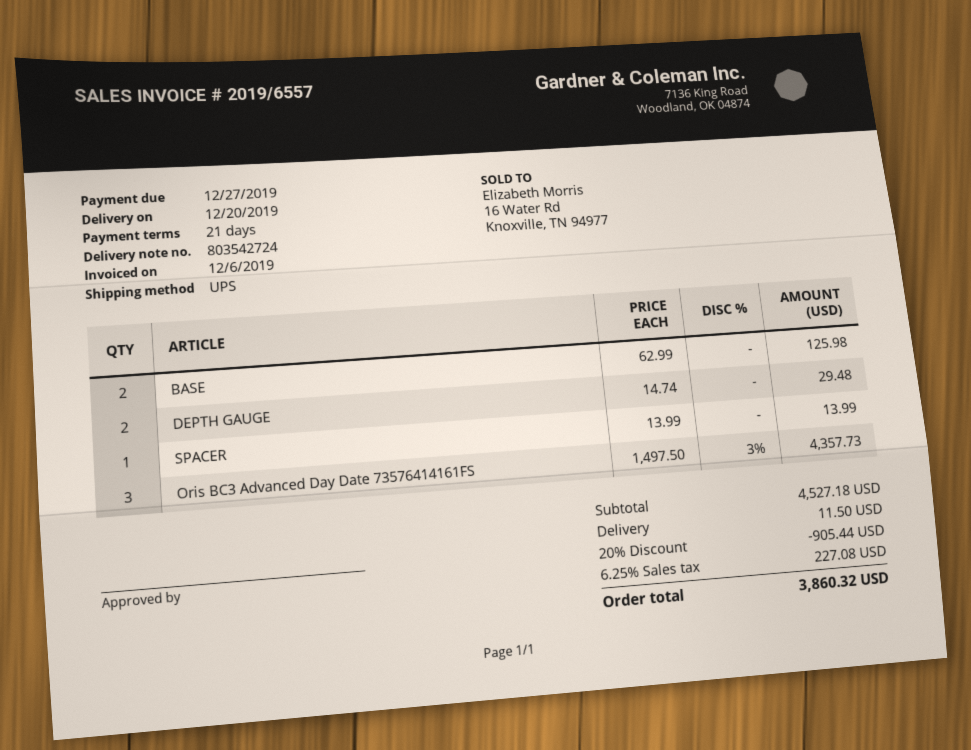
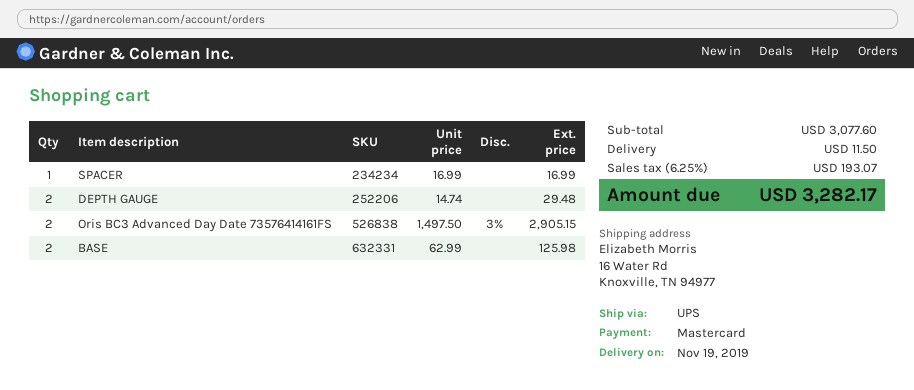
delivery date: 2019-12-20 -> 2019-11-19
SPACER: 1 x 13.99 = 13.99 -> 1 x 16.99 = 16.99
Oris BC3 Advanced Day Date 73576414161FS: 3 x 1497.50 - 3% = 4357.73 -> 2 x 1497.50 - 3% = 2905.15
subtotal: 4527.18 -> 3077.60
discount: 20% = 905.44 -> none
tax: 6.25% = 227.08 -> 6.25% = 193.07
total: 3860.32 -> 3282.17

